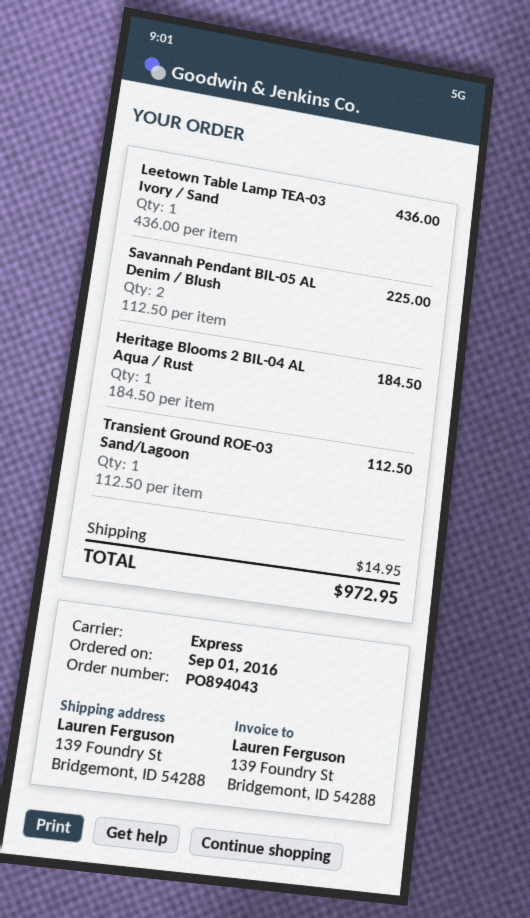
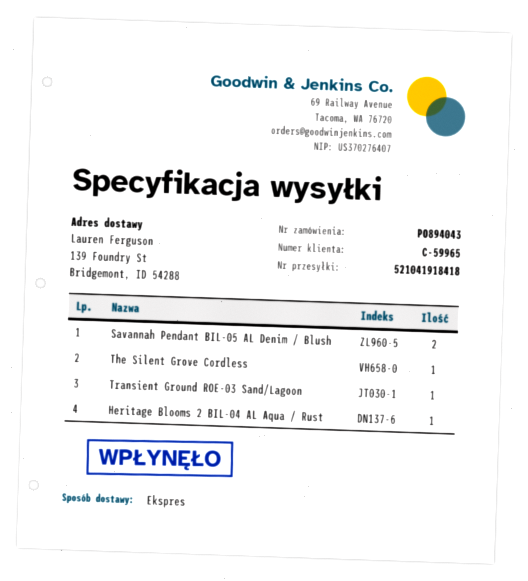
Leetown Table Lamp TEA-03 Ivory / Sand: 1 -> none
The Silent Grove Cordless: none -> 1

